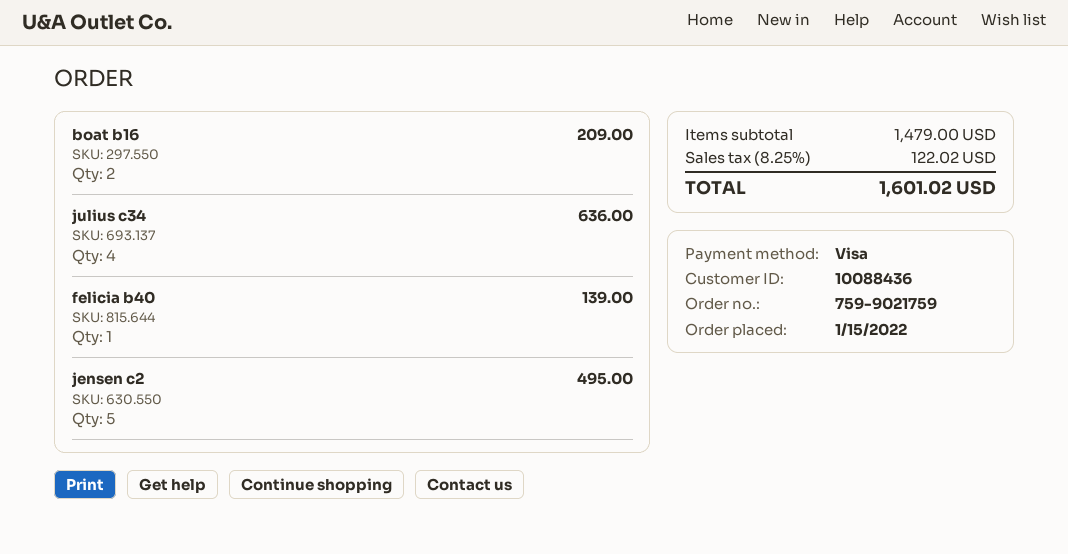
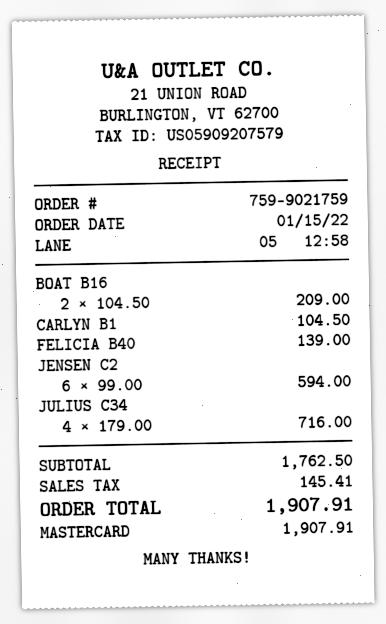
payment method: Visa -> Mastercard
julius c34: 4 for 636.00 -> 4 for 716.00
jensen c2: 5 for 495.00 -> 6 for 594.00
CARLYN B1: none -> 1 for 104.50
subtotal: 1479.00 -> 1762.50
tax: 122.02 -> 145.41
total: 1601.02 -> 1907.91

